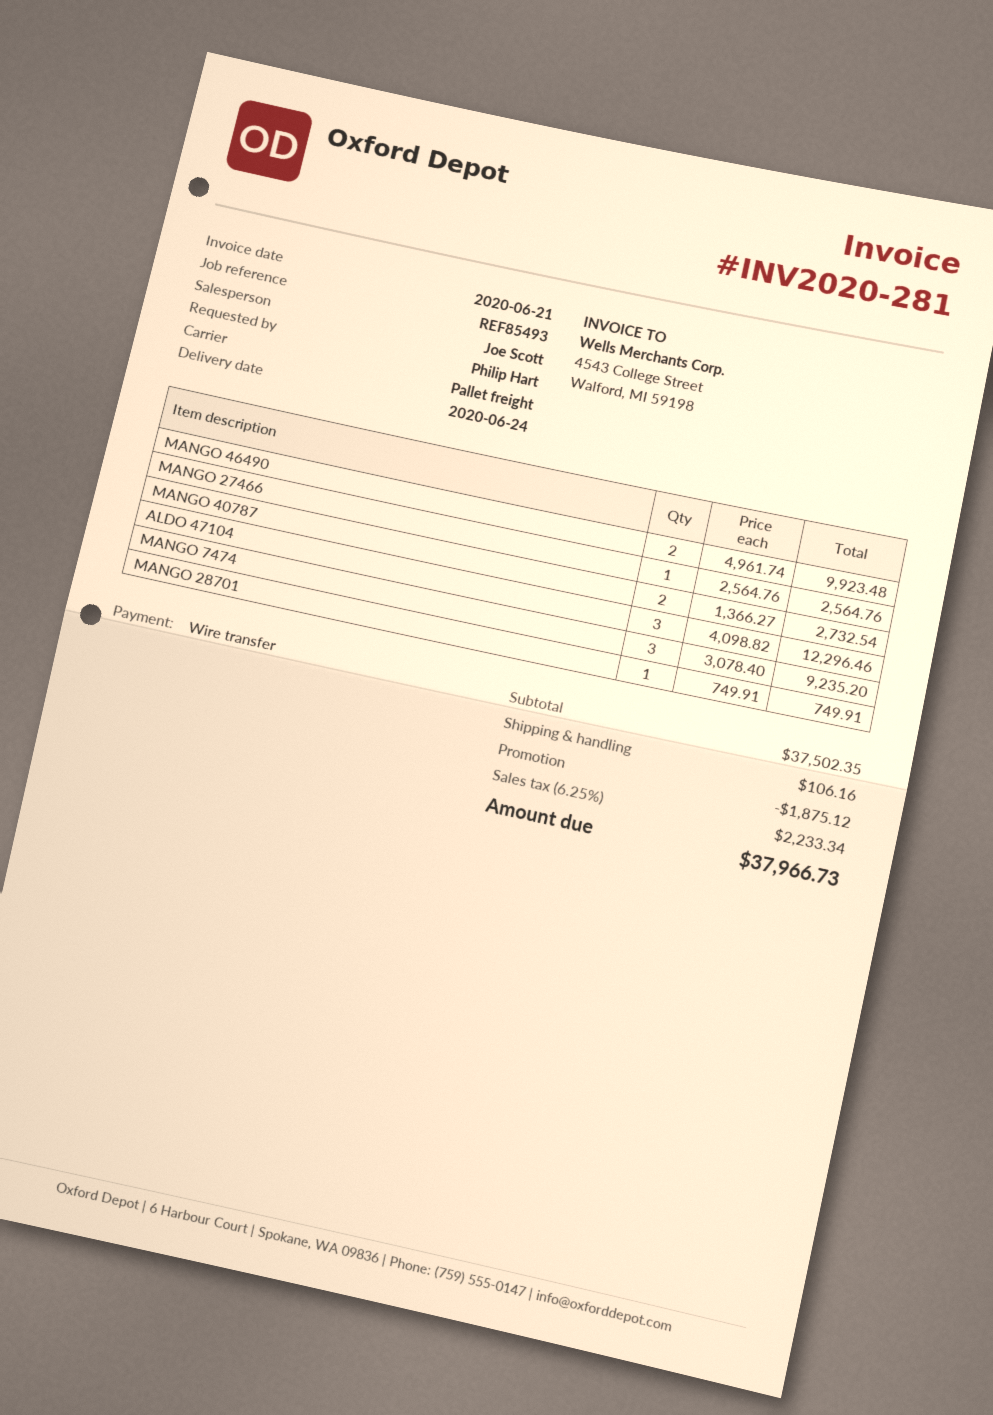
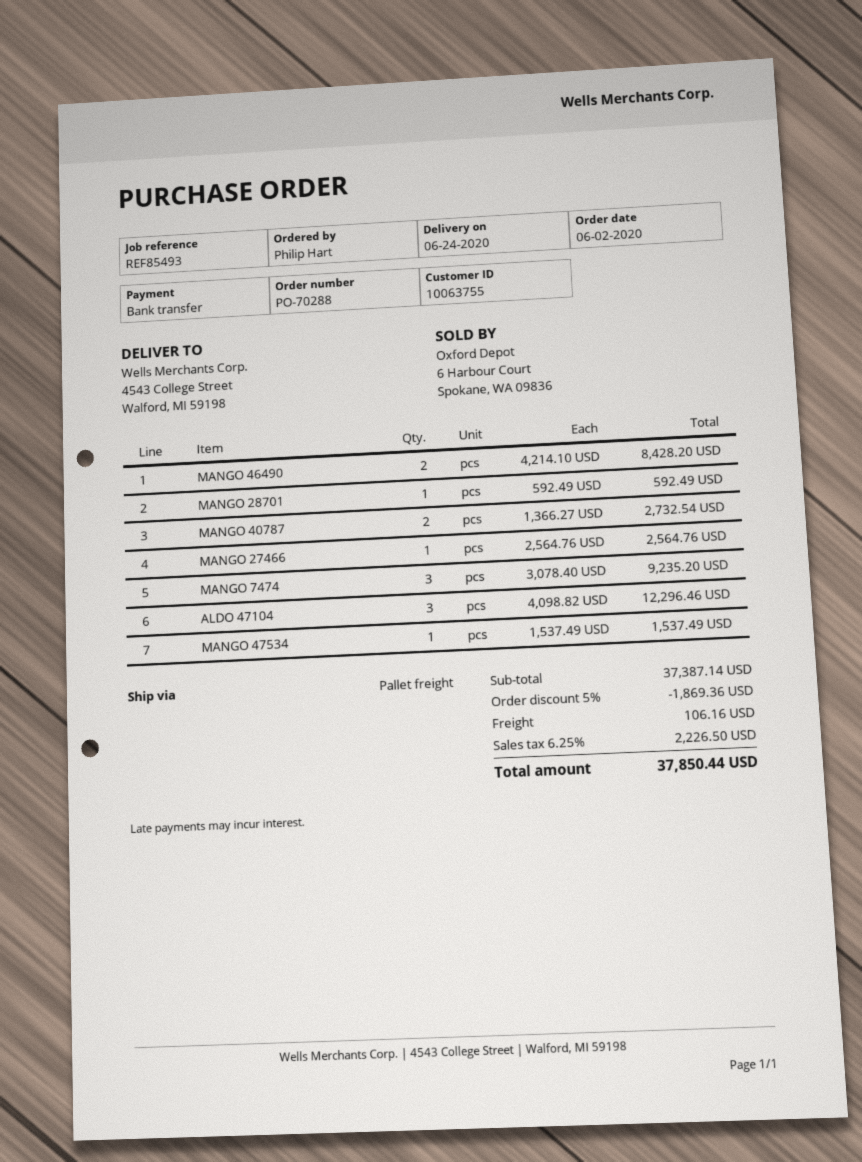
MANGO 46490: 2 x 4961.74 = 9923.48 -> 2 x 4214.10 = 8428.20
MANGO 28701: 1 x 749.91 = 749.91 -> 1 x 592.49 = 592.49
MANGO 47534: none -> 1 x 1537.49 = 1537.49
subtotal: 37502.35 -> 37387.14
discount: 1875.12 -> 1869.36
tax: 6.25% = 2233.34 -> 6.25% = 2226.50
total: 37966.73 -> 37850.44

